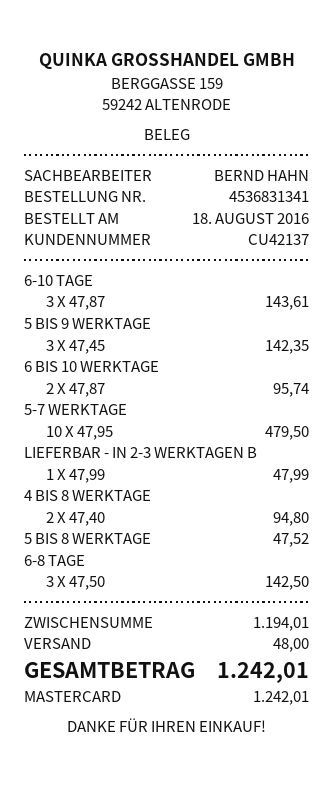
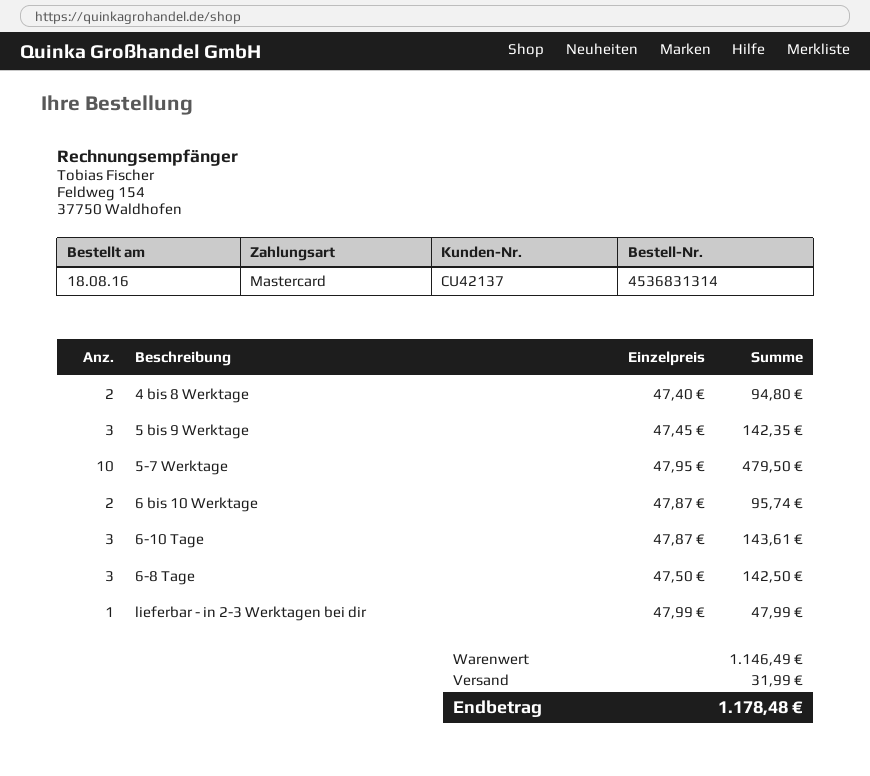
order number: 4536831341 -> 4536831314
5 BIS 8 WERKTAGE: 1 x 47.52 = 47.52 -> none
subtotal: 1194.01 -> 1146.49
shipping: 48.00 -> 31.99
total: 1242.01 -> 1178.48

